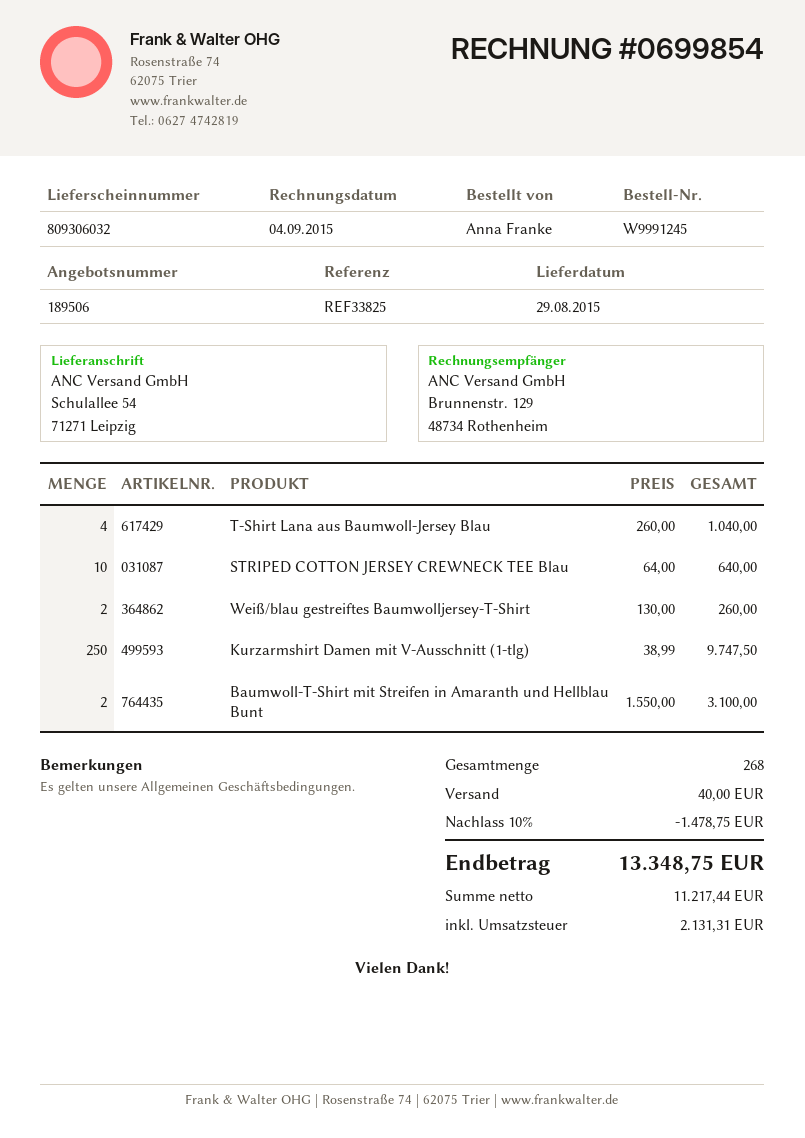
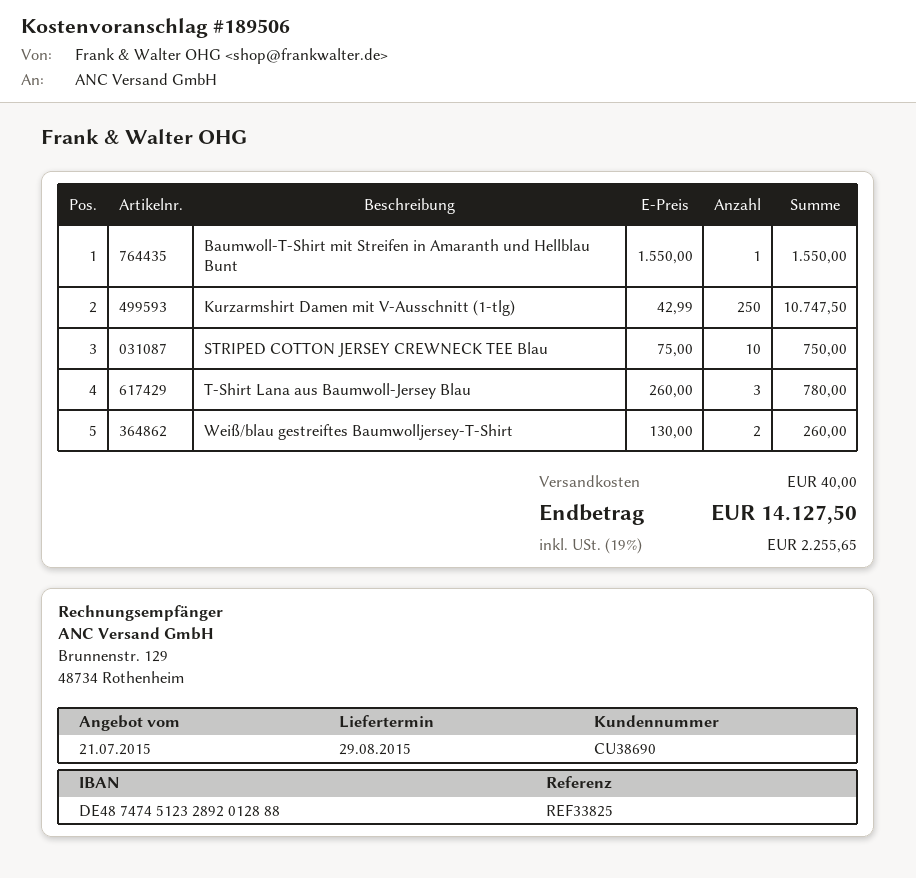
T-Shirt Lana aus Baumwoll-Jersey Blau: 4 x 260.00 = 1040.00 -> 3 x 260.00 = 780.00
STRIPED COTTON JERSEY CREWNECK TEE Blau: 10 x 64.00 = 640.00 -> 10 x 75.00 = 750.00
Kurzarmshirt Damen mit V-Ausschnitt (1-tlg): 250 x 38.99 = 9747.50 -> 250 x 42.99 = 10747.50
Baumwoll-T-Shirt mit Streifen in Amaranth und Hellblau Bunt: 2 x 1550.00 = 3100.00 -> 1 x 1550.00 = 1550.00
discount: 10% = 1478.75 -> none
tax: 2131.31 -> 2255.65
total: 13348.75 -> 14127.50

